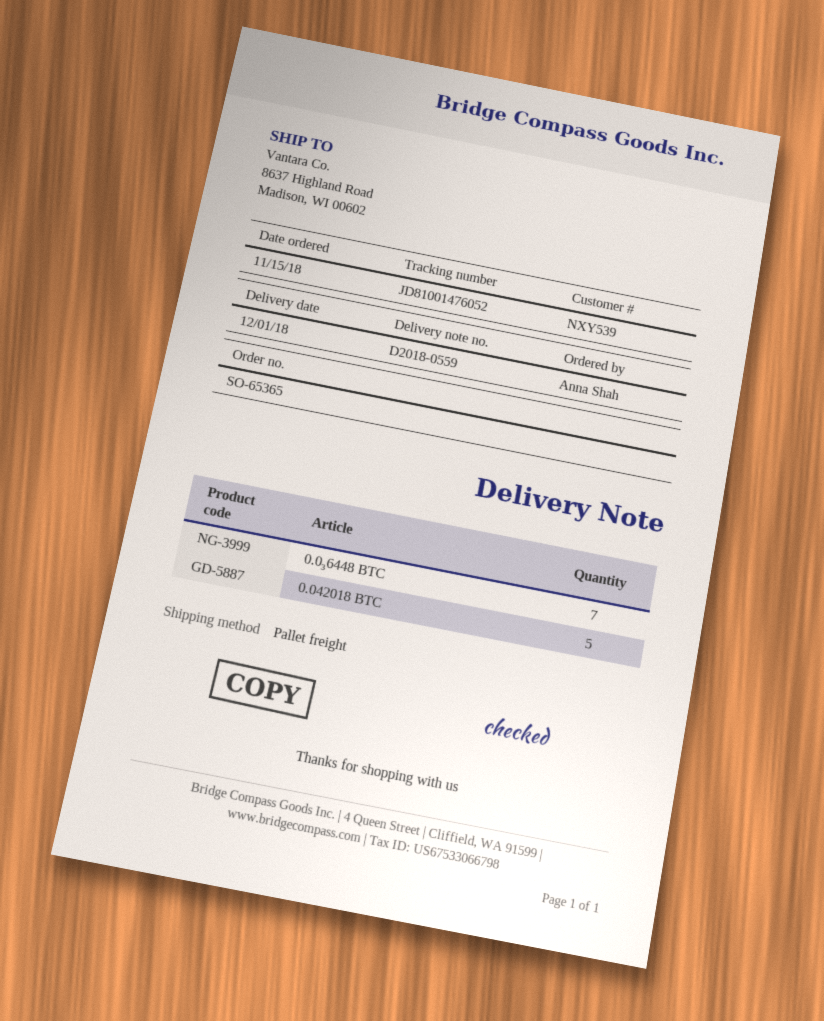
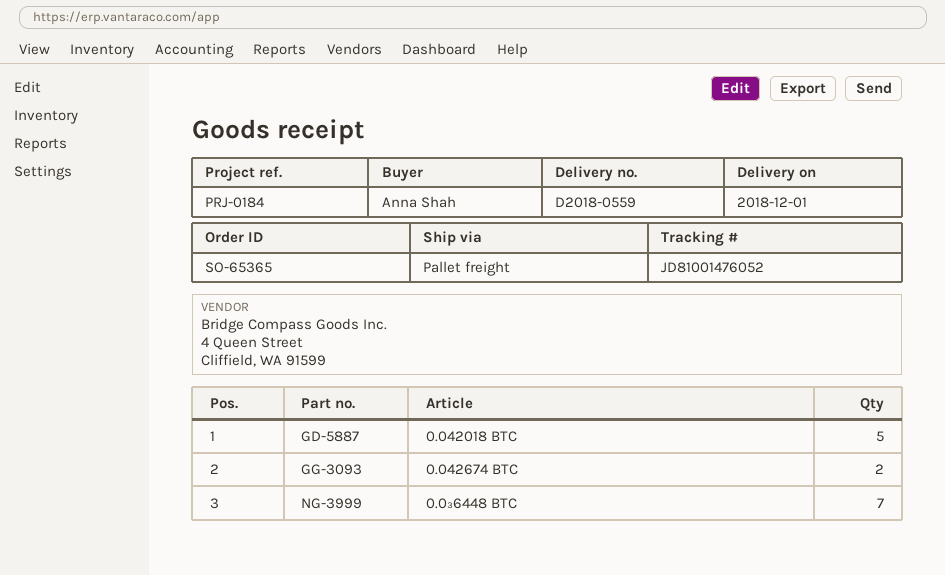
0.042674 BTC: none -> 2

